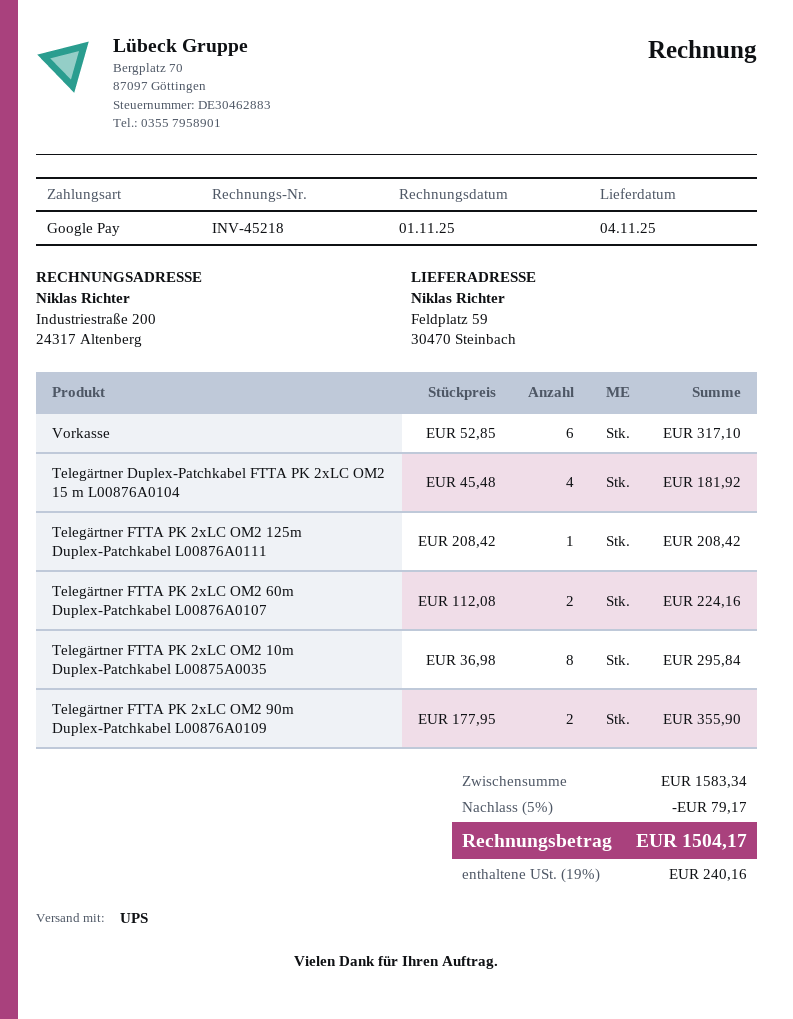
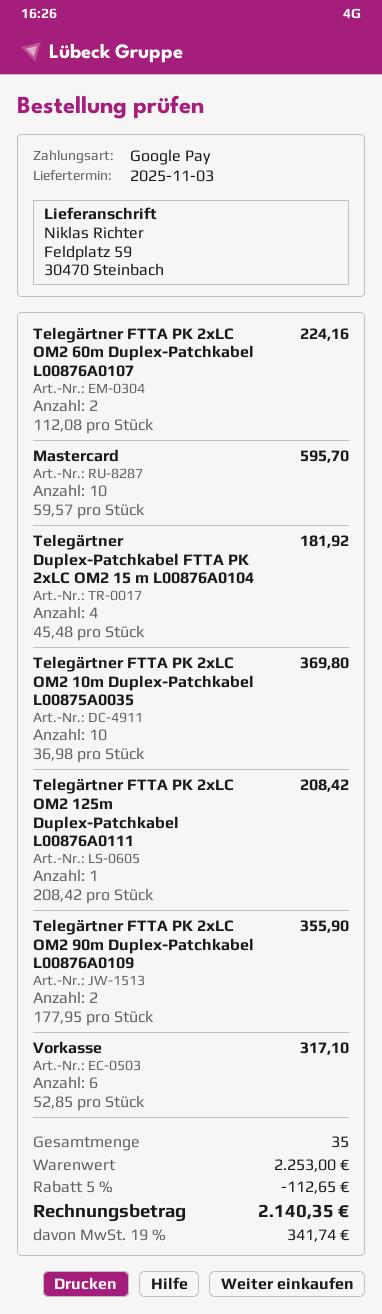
delivery date: 2025-11-04 -> 2025-11-03
Telegärtner FTTA PK 2xLC OM2 10m Duplex-Patchkabel L00875A0035: 8 x 36.98 = 295.84 -> 10 x 36.98 = 369.80
Mastercard: none -> 10 x 59.57 = 595.70
subtotal: 1583.34 -> 2253.00
discount: 5% = 79.17 -> 5% = 112.65
tax: 19% = 240.16 -> 19% = 341.74
total: 1504.17 -> 2140.35

